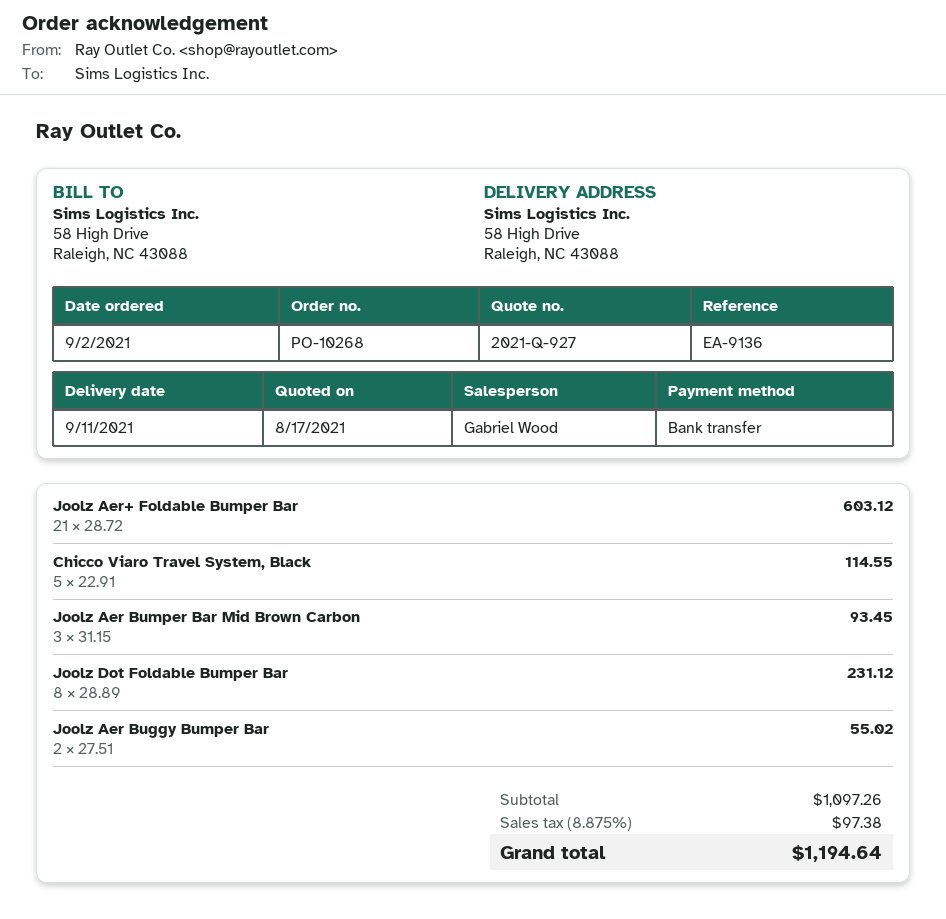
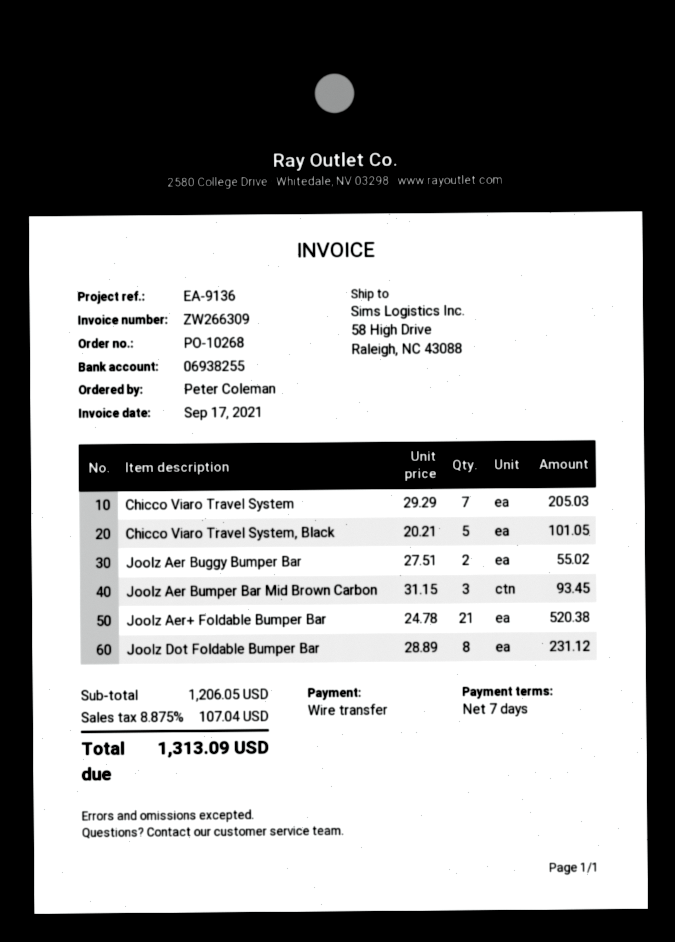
Joolz Aer+ Foldable Bumper Bar: 21 x 28.72 = 603.12 -> 21 x 24.78 = 520.38
Chicco Viaro Travel System, Black: 5 x 22.91 = 114.55 -> 5 x 20.21 = 101.05
Chicco Viaro Travel System: none -> 7 x 29.29 = 205.03
subtotal: 1097.26 -> 1206.05
tax: 8.875% = 97.38 -> 8.875% = 107.04
total: 1194.64 -> 1313.09

